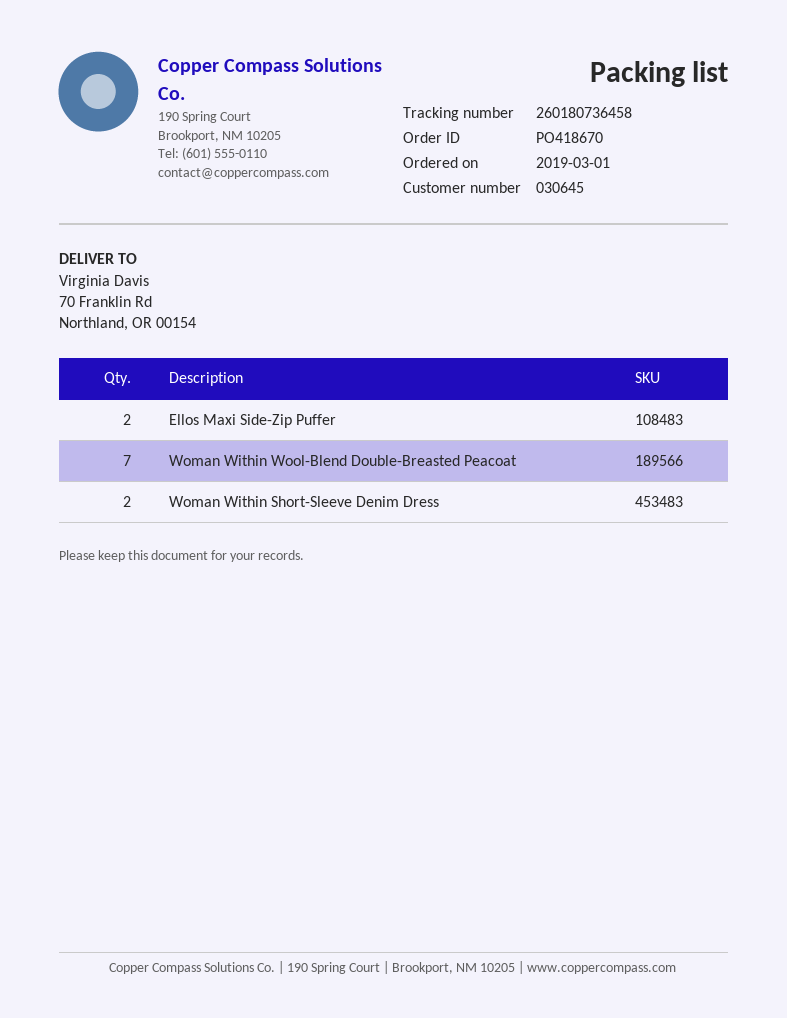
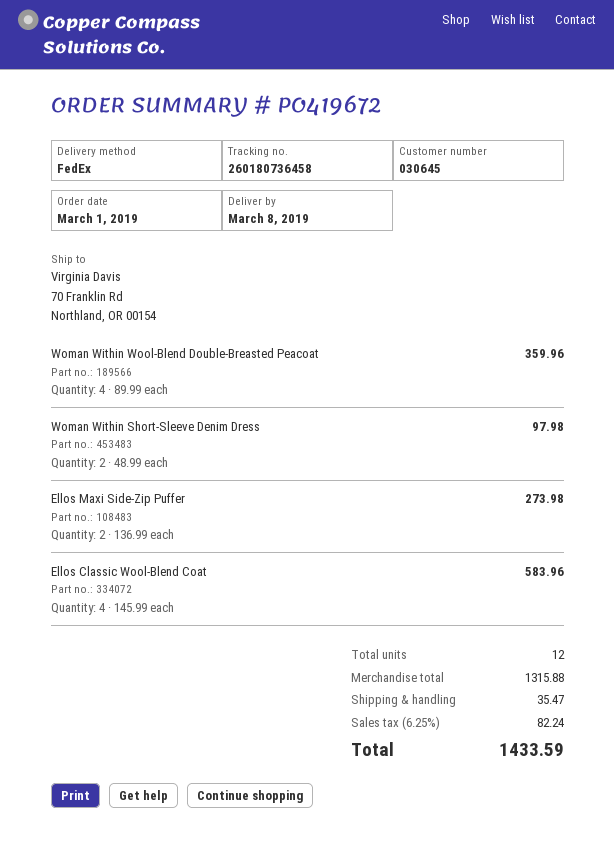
order number: PO418670 -> PO419672
Woman Within Wool-Blend Double-Breasted Peacoat: 7 -> 4
Ellos Classic Wool-Blend Coat: none -> 4

